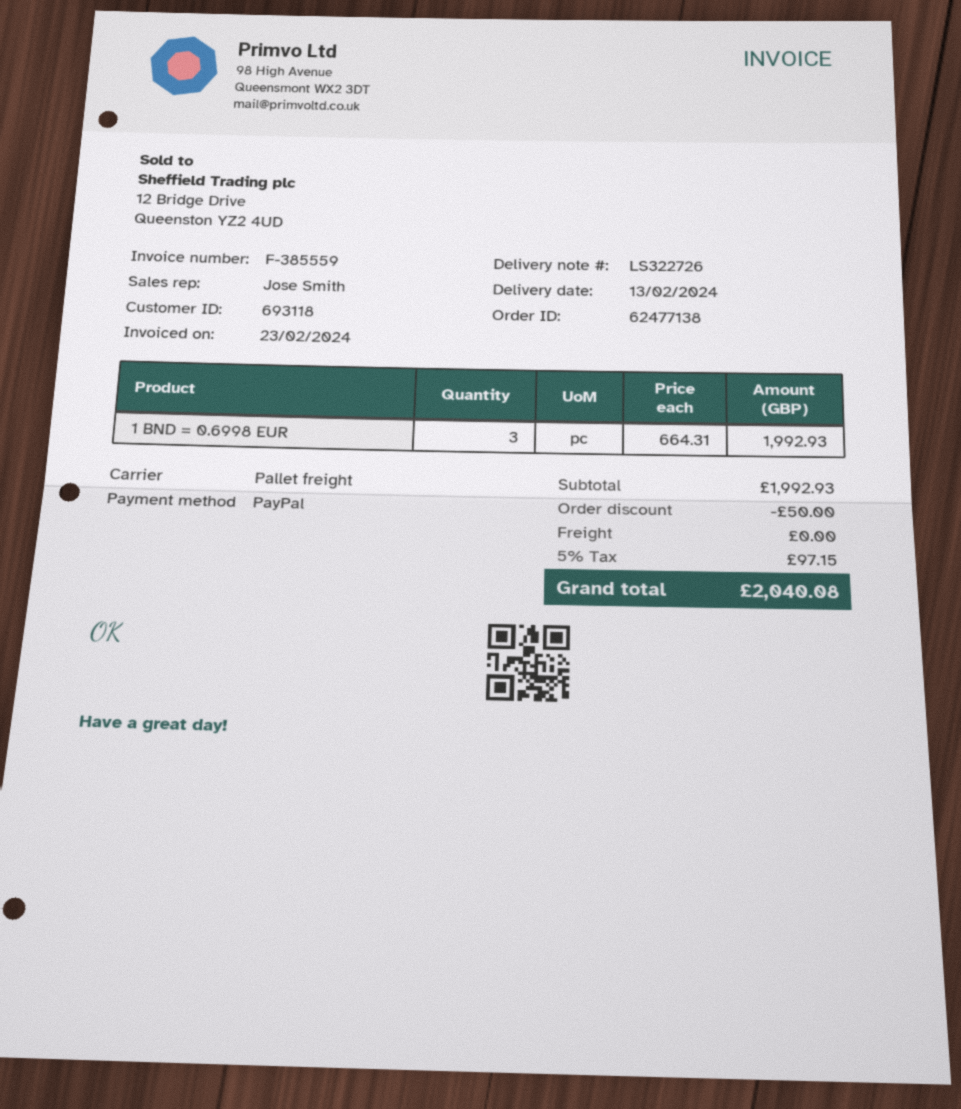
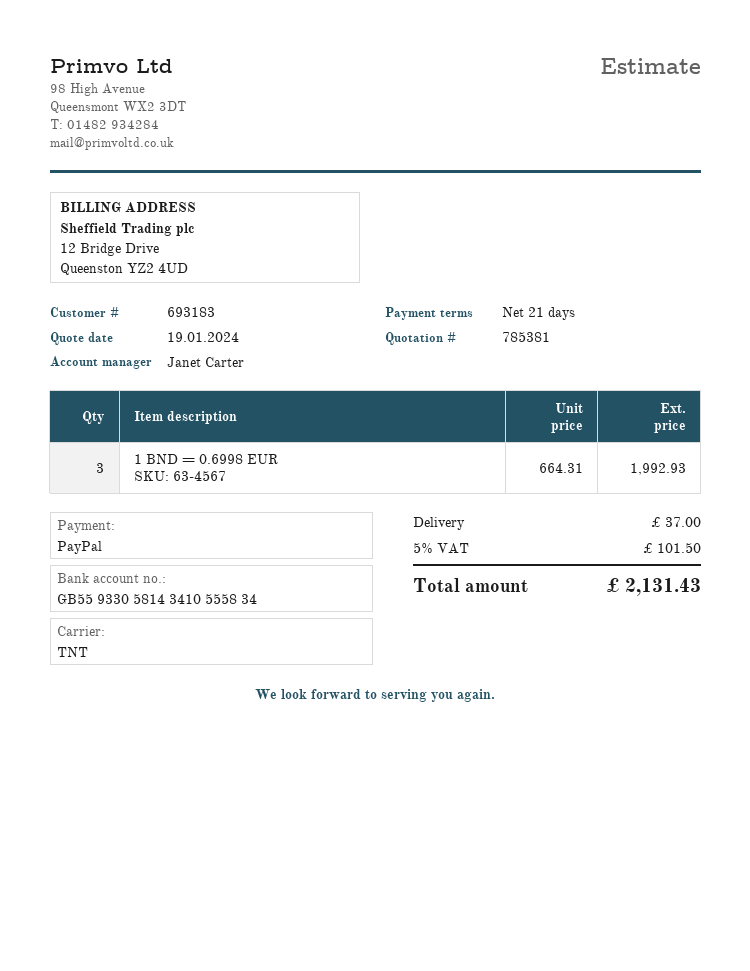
customer number: 693118 -> 693183
sales rep: Jose Smith -> Janet Carter
shipping method: pallet freight -> TNT
discount: 50.00 -> none
shipping: 0.00 -> 37.00
tax: 5% = 97.15 -> 5% = 101.50
total: 2040.08 -> 2131.43

